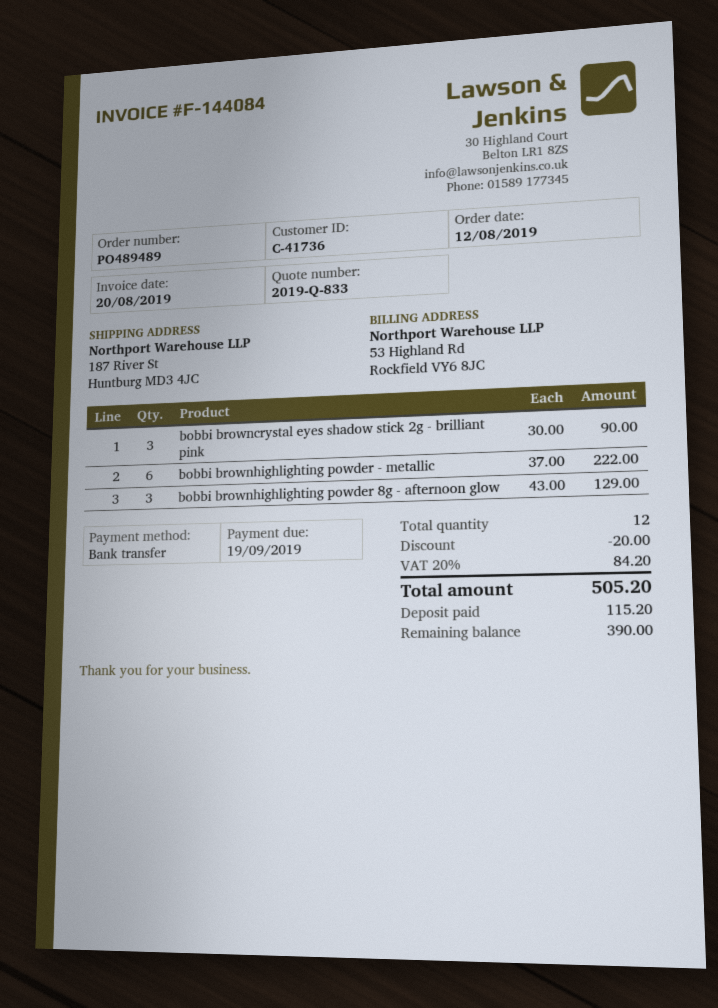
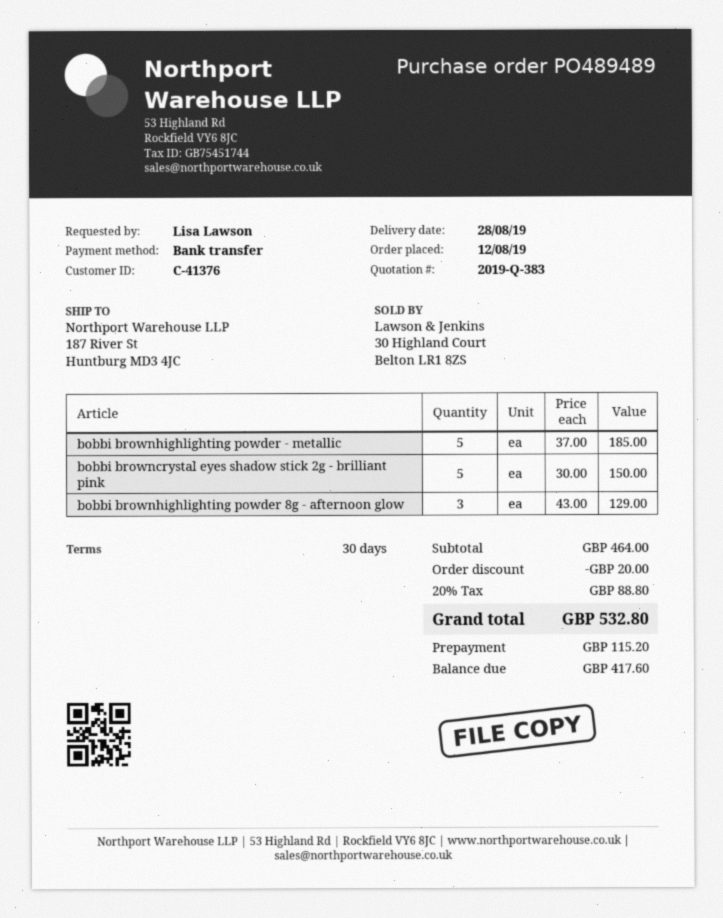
quote number: 2019-Q-833 -> 2019-Q-383
customer number: C-41736 -> C-41376
bobbi browncrystal eyes shadow stick 2g - brilliant pink: 3 x 30.00 = 90.00 -> 5 x 30.00 = 150.00
bobbi brownhighlighting powder - metallic: 6 x 37.00 = 222.00 -> 5 x 37.00 = 185.00
tax: 20% = 84.20 -> 20% = 88.80
total: 505.20 -> 532.80
balance: 390.00 -> 417.60

